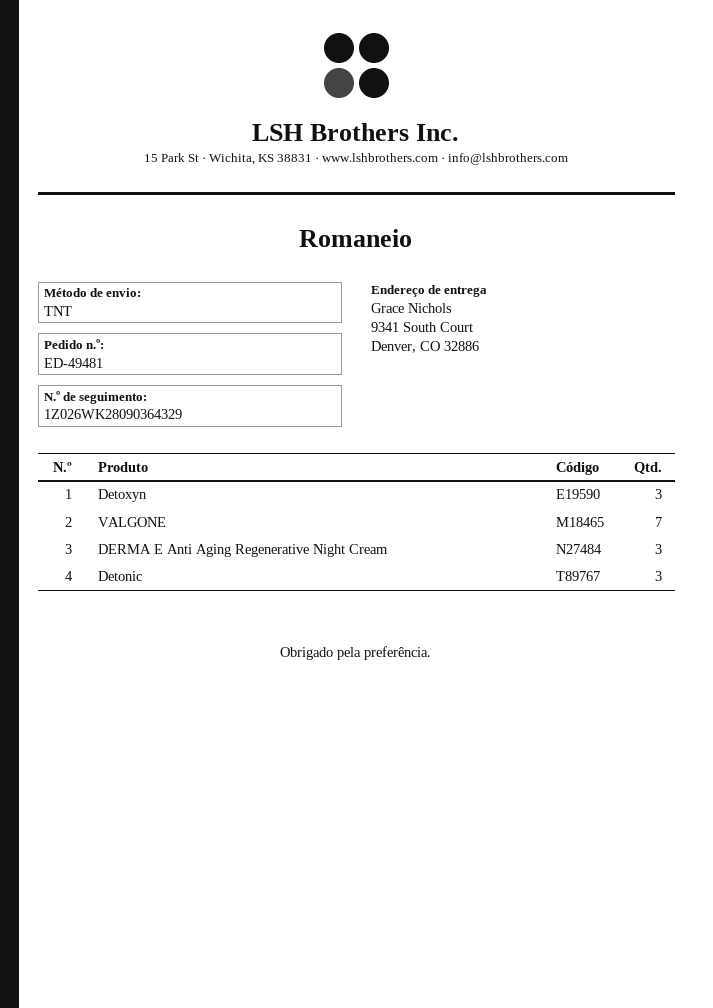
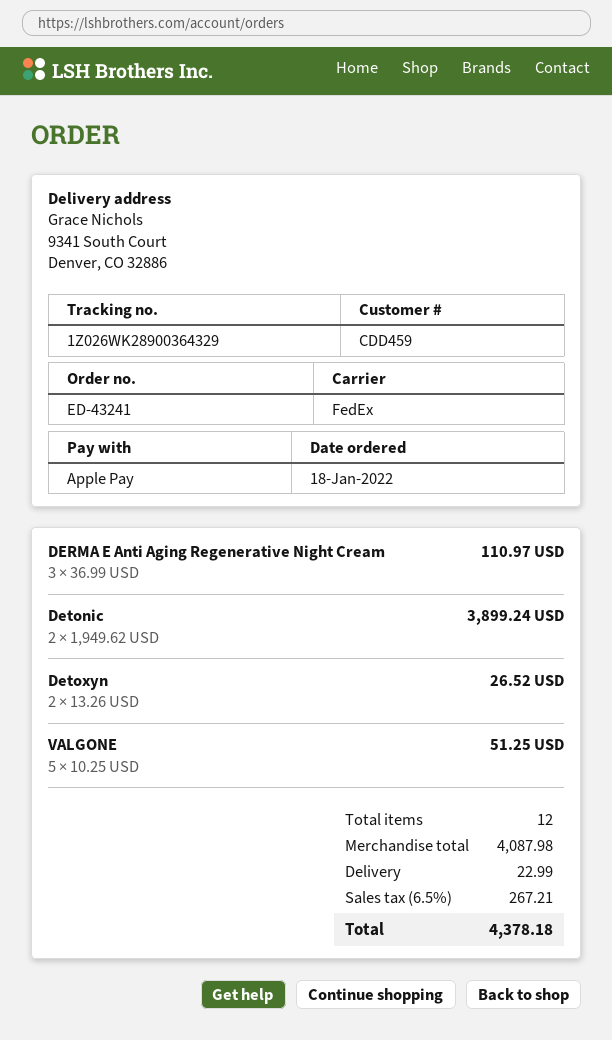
order number: ED-49481 -> ED-43241
shipping method: TNT -> FedEx
tracking number: 1Z026WK28090364329 -> 1Z026WK28900364329
Detoxyn: 3 -> 2
VALGONE: 7 -> 5
Detonic: 3 -> 2

